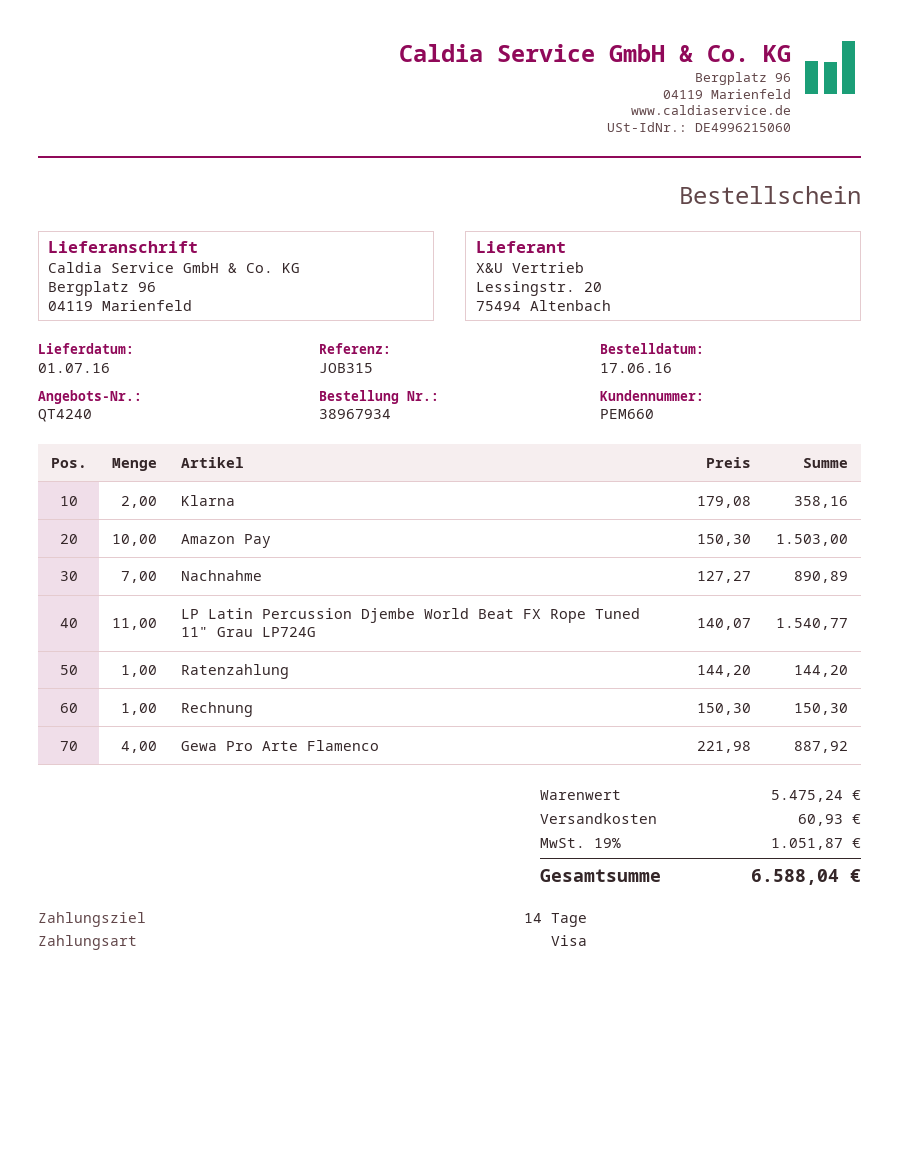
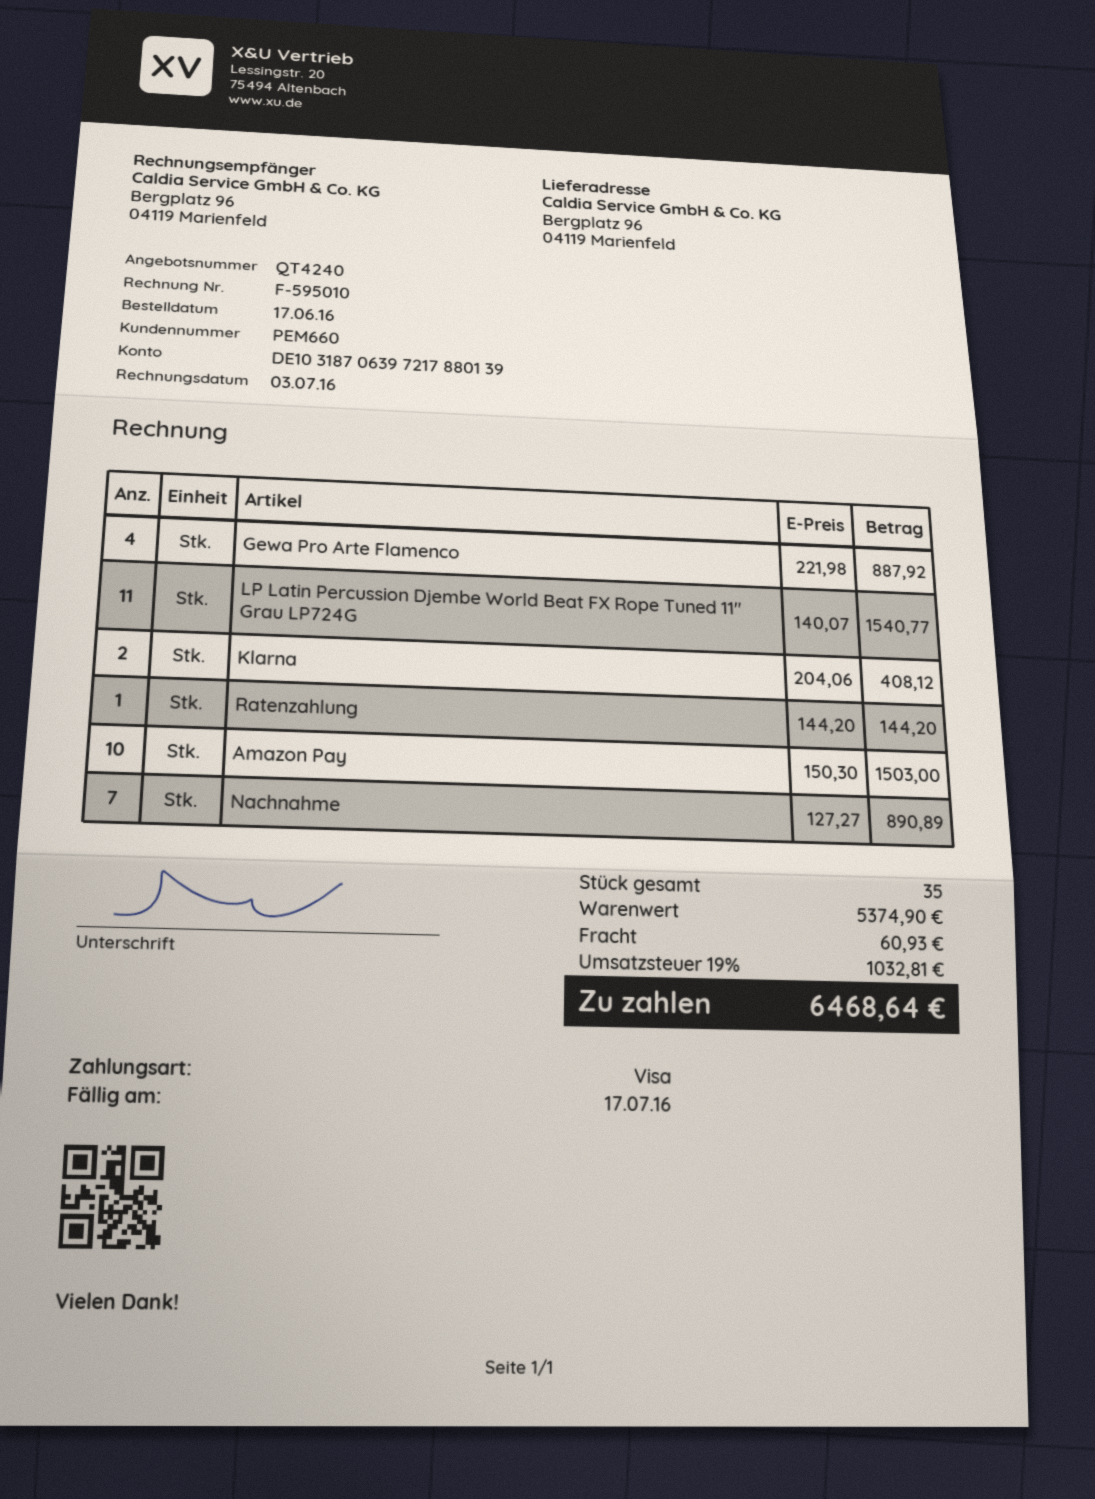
Klarna: 2 x 179.08 = 358.16 -> 2 x 204.06 = 408.12
Rechnung: 1 x 150.30 = 150.30 -> none
subtotal: 5475.24 -> 5374.90
tax: 19% = 1051.87 -> 19% = 1032.81
total: 6588.04 -> 6468.64

